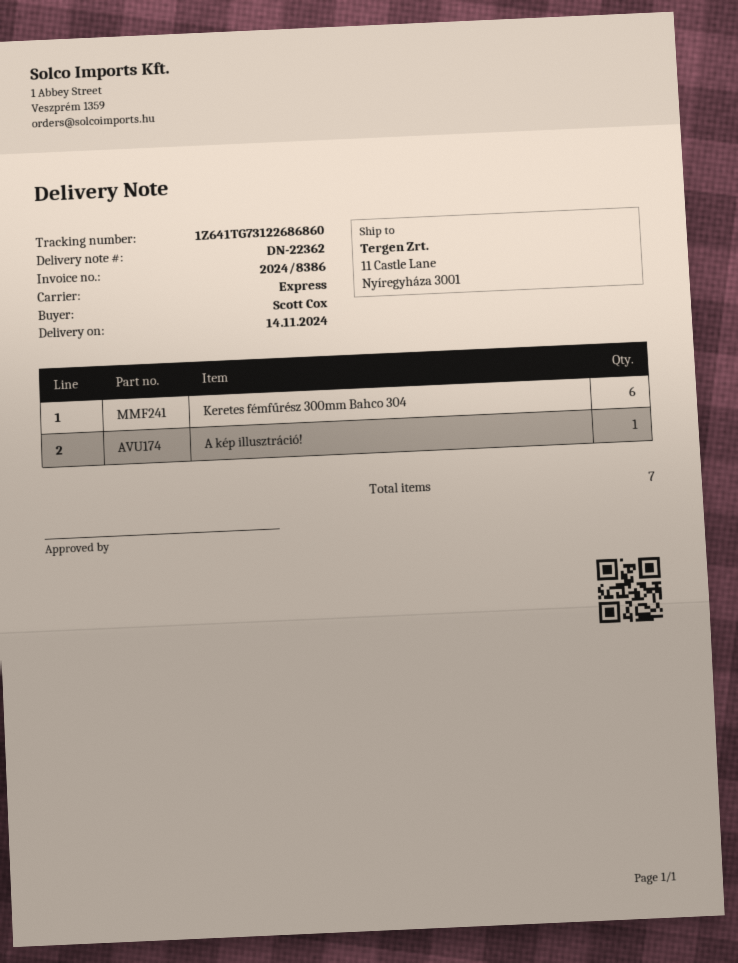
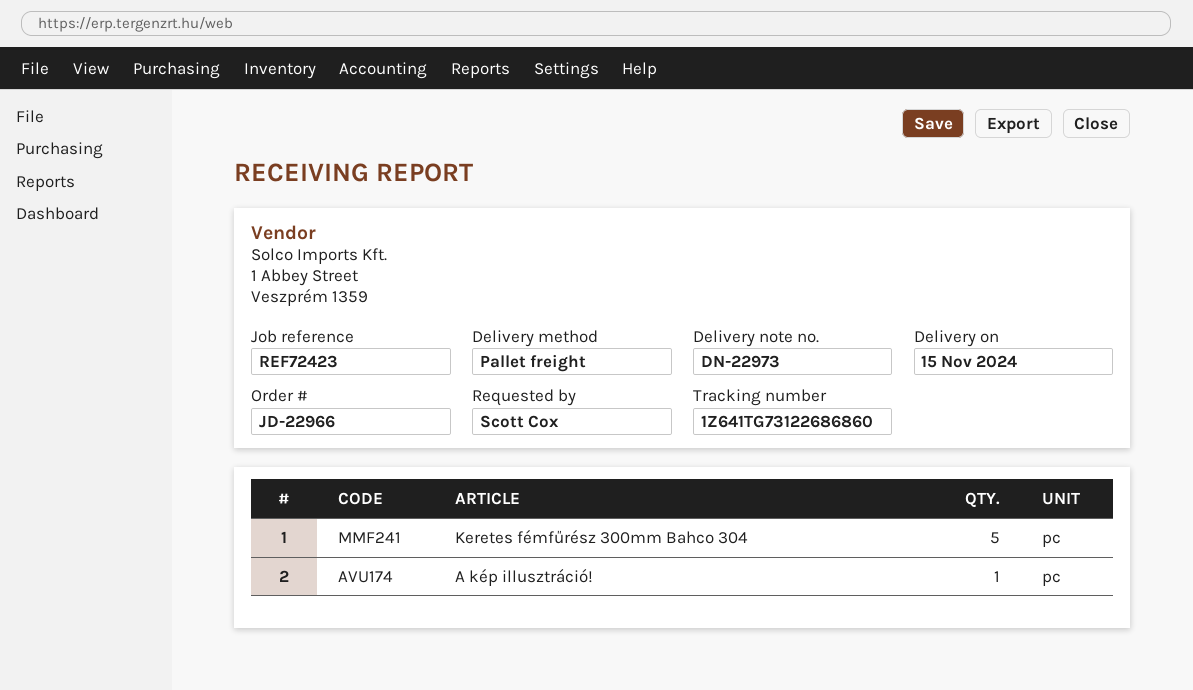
delivery note number: DN-22362 -> DN-22973
delivery date: 2024-11-14 -> 2024-11-15
shipping method: express -> pallet freight
Keretes fémfűrész 300mm Bahco 304: 6 -> 5

